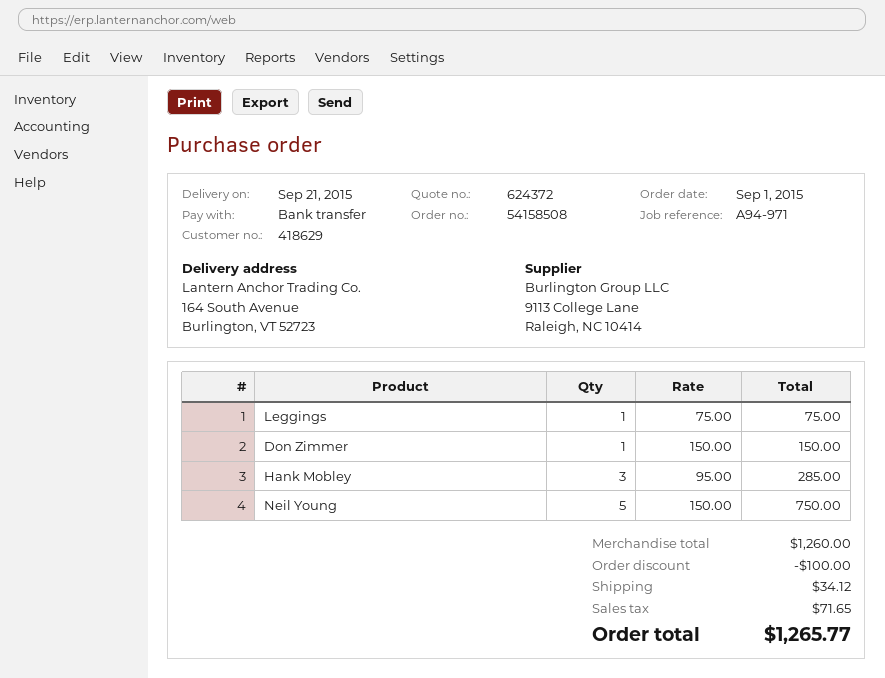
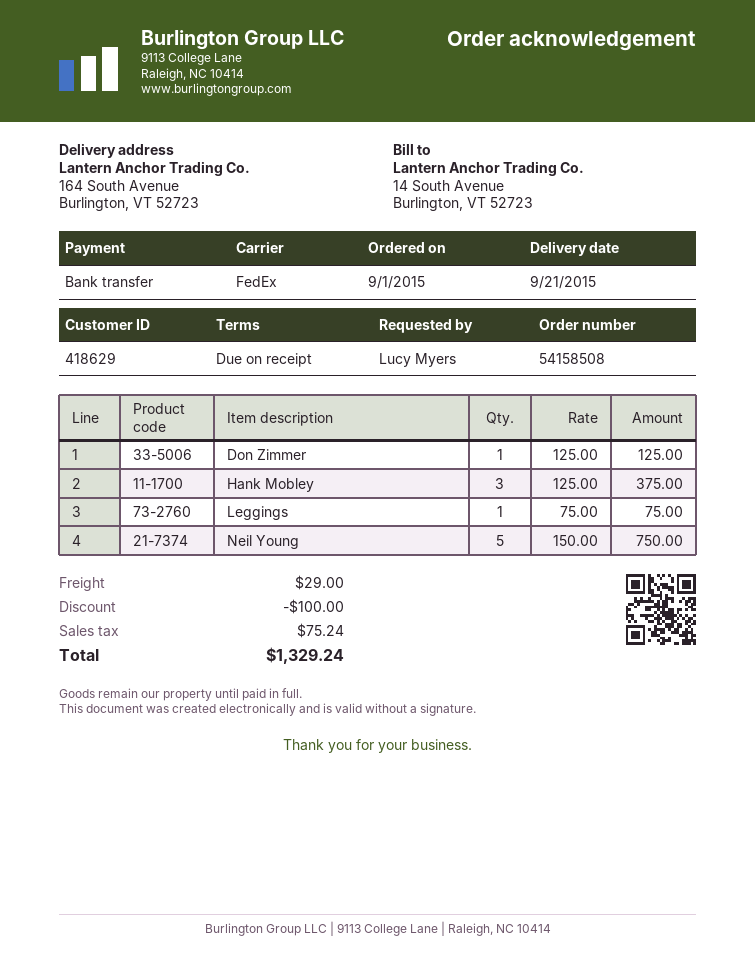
Don Zimmer: 1 x 150.00 = 150.00 -> 1 x 125.00 = 125.00
Hank Mobley: 3 x 95.00 = 285.00 -> 3 x 125.00 = 375.00
shipping: 34.12 -> 29.00
tax: 71.65 -> 75.24
total: 1265.77 -> 1329.24

